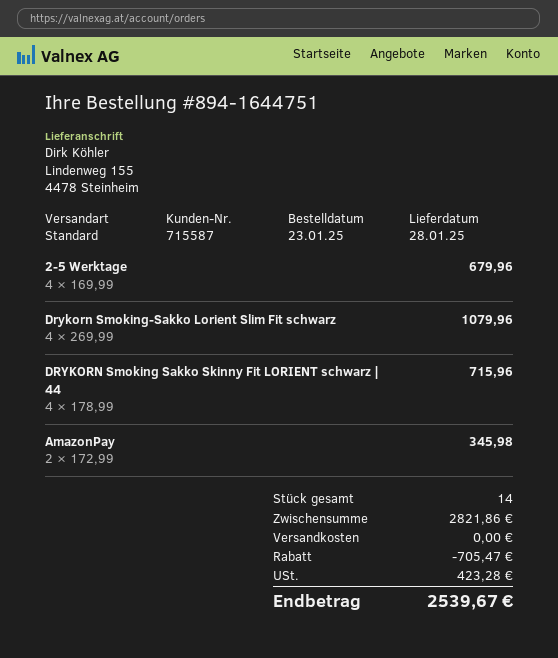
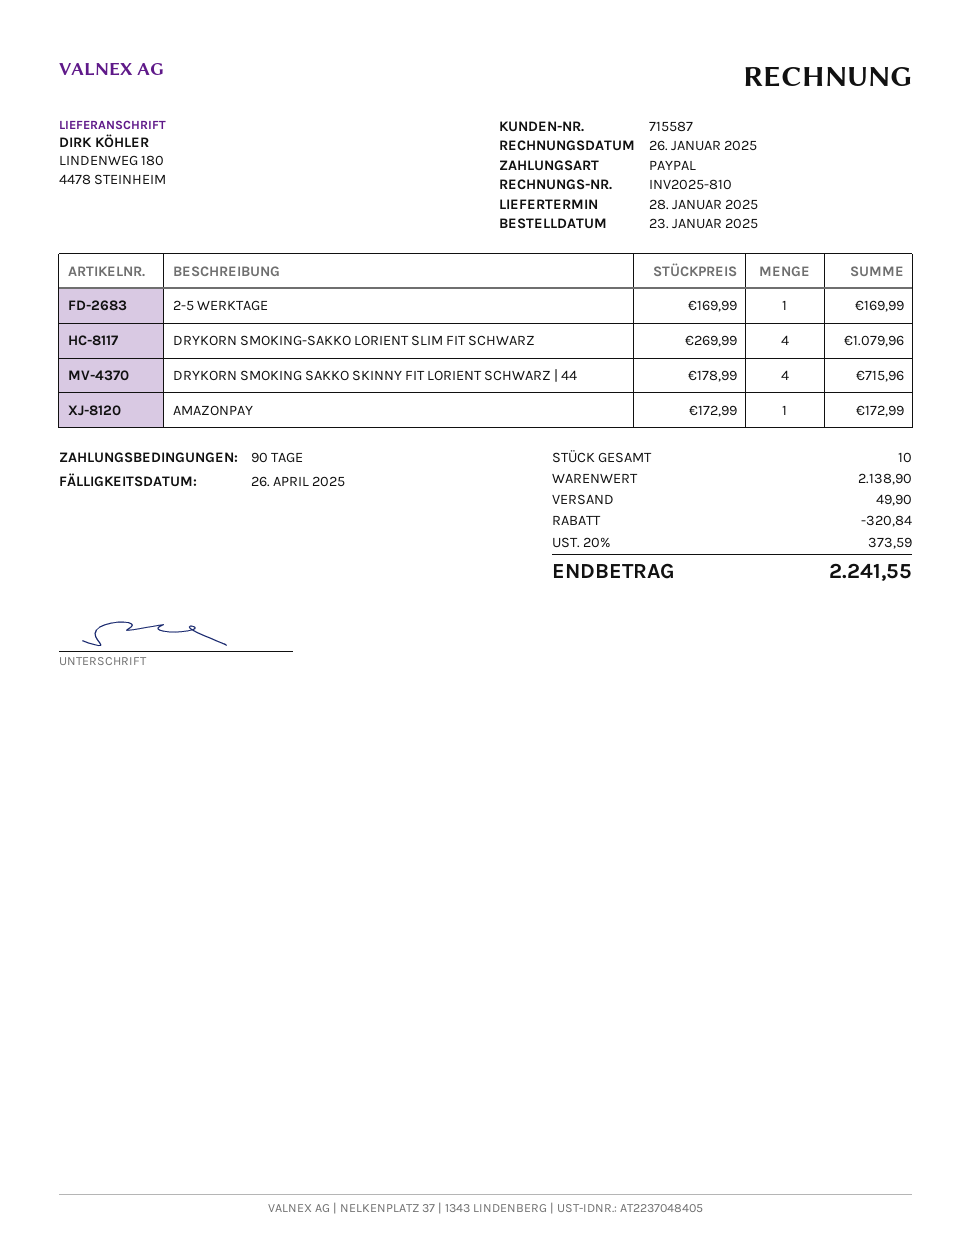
ship to: Lindenweg 155, 4478 Steinheim -> LINDENWEG 180, 4478 STEINHEIM
2-5 Werktage: 4 x 169.99 = 679.96 -> 1 x 169.99 = 169.99
AmazonPay: 2 x 172.99 = 345.98 -> 1 x 172.99 = 172.99
total quantity: 14 -> 10
subtotal: 2821.86 -> 2138.90
discount: 705.47 -> 320.84
shipping: 0.00 -> 49.90
tax: 423.28 -> 373.59
total: 2539.67 -> 2241.55

